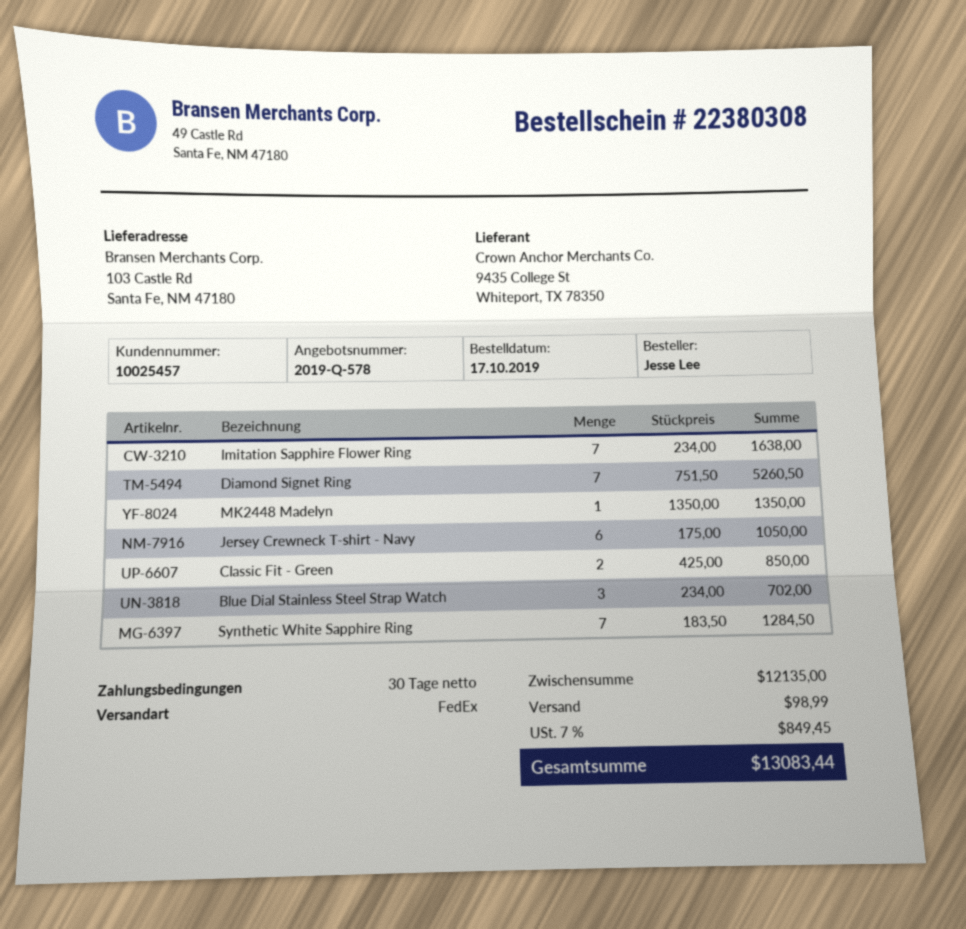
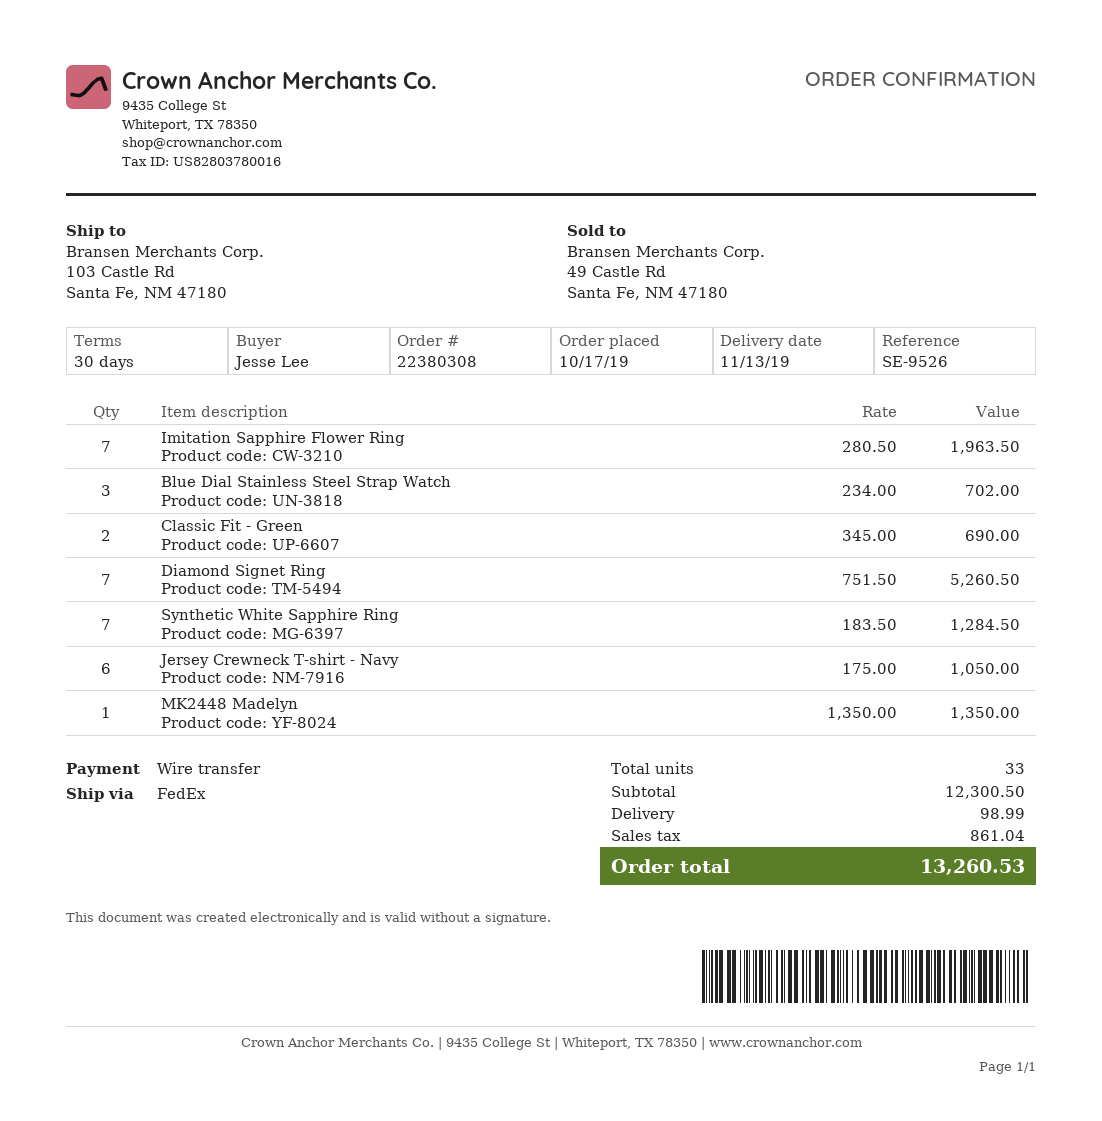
Imitation Sapphire Flower Ring: 7 x 234.00 = 1638.00 -> 7 x 280.50 = 1963.50
Classic Fit - Green: 2 x 425.00 = 850.00 -> 2 x 345.00 = 690.00
subtotal: 12135.00 -> 12300.50
tax: 849.45 -> 861.04
total: 13083.44 -> 13260.53

